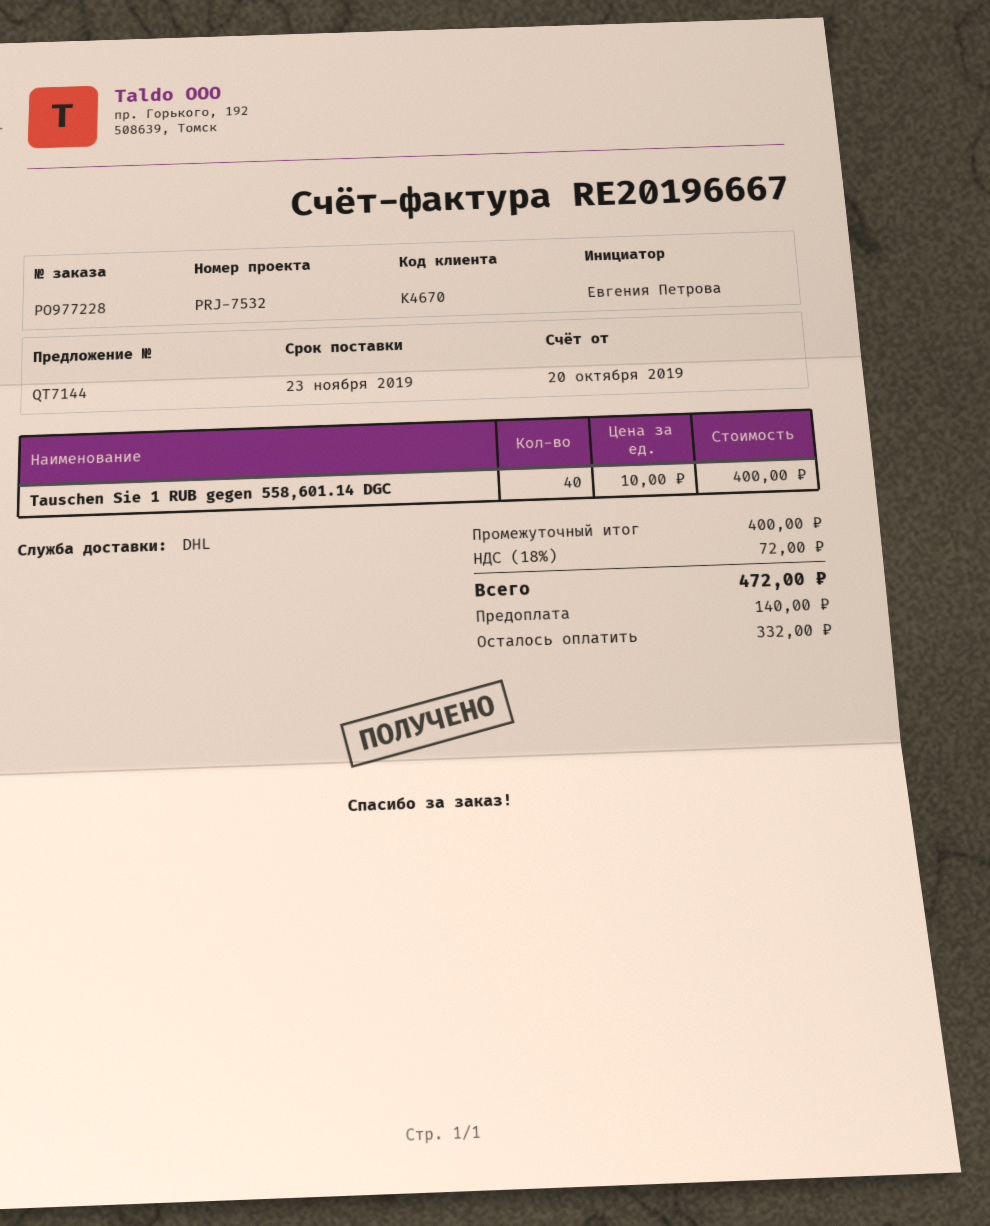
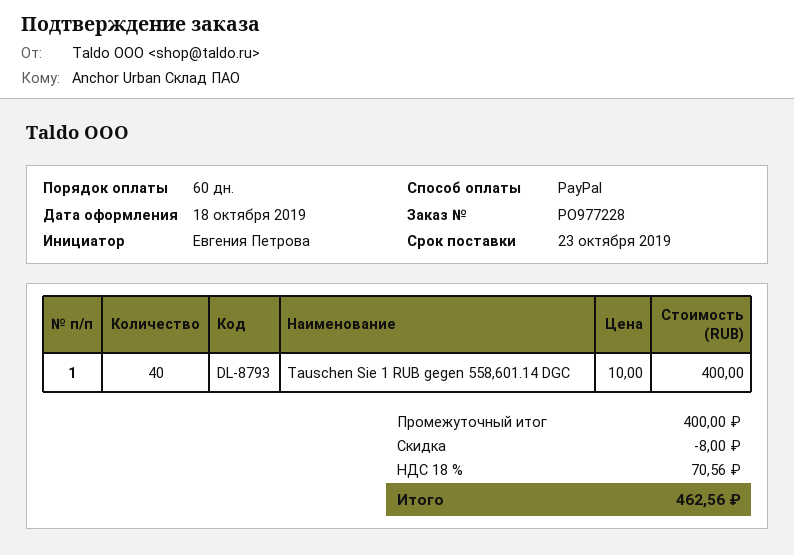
delivery date: 2019-11-23 -> 2019-10-23
discount: none -> 8.00
tax: 18% = 72.00 -> 18% = 70.56
total: 472.00 -> 462.56

